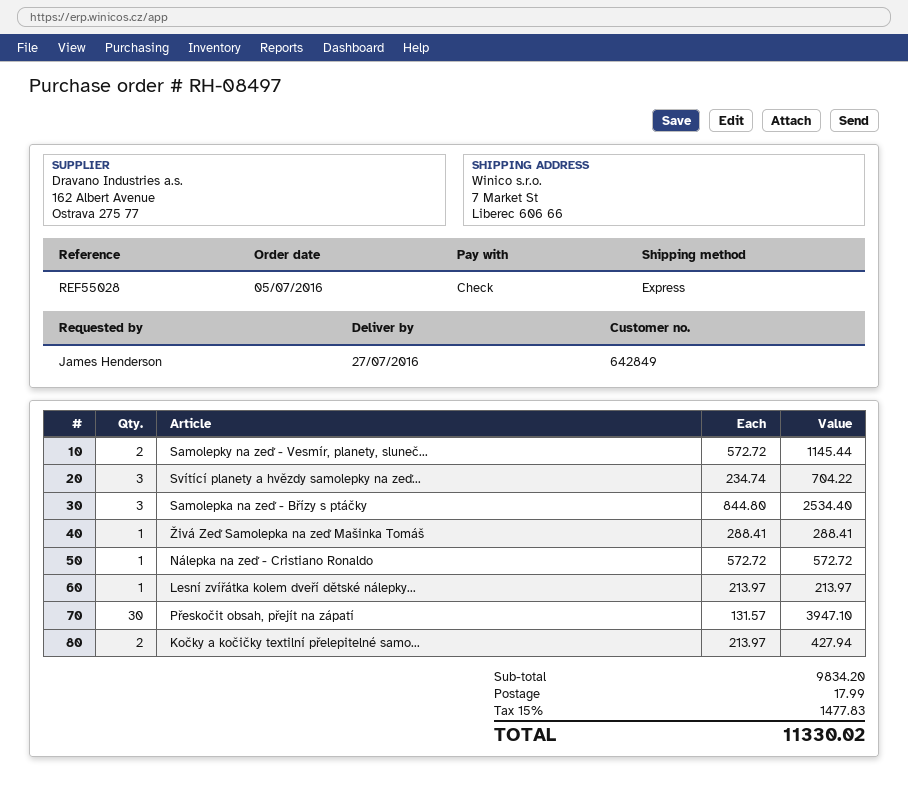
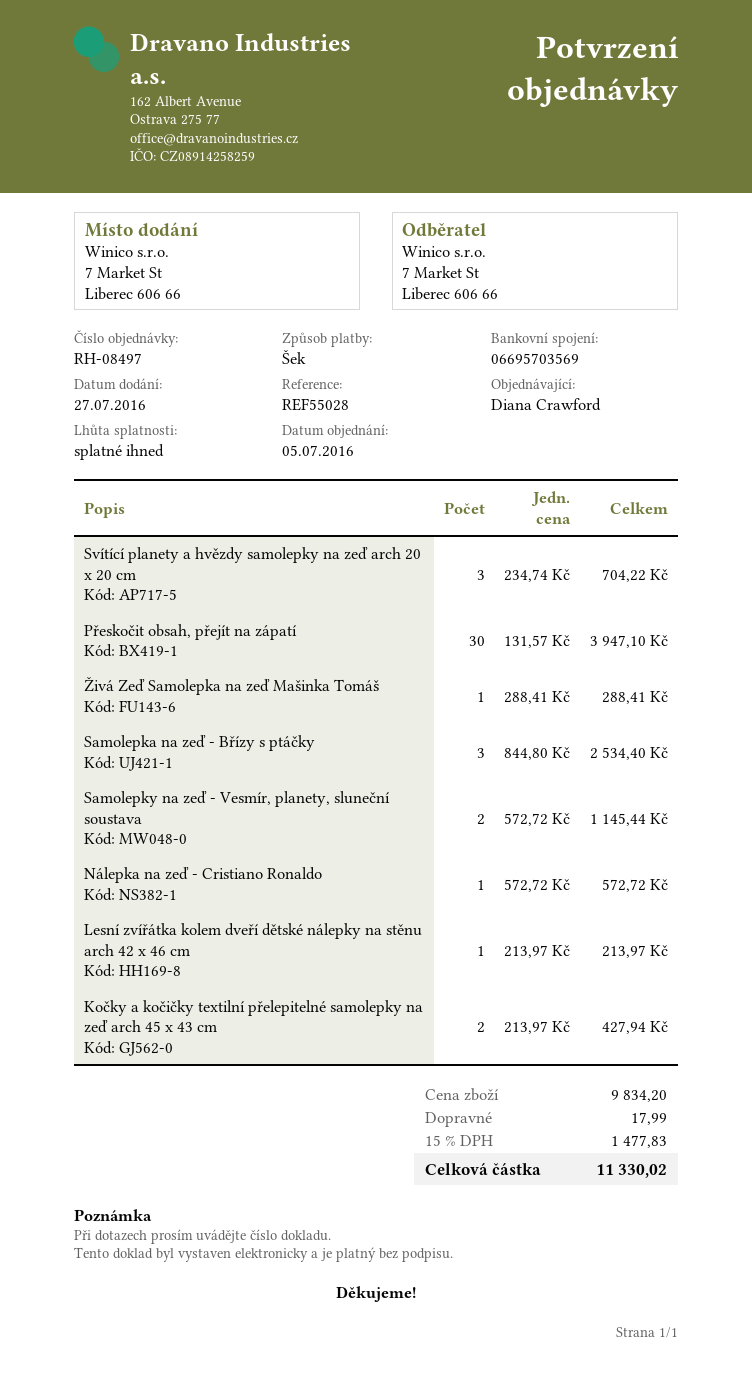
ordered by: James Henderson -> Diana Crawford

